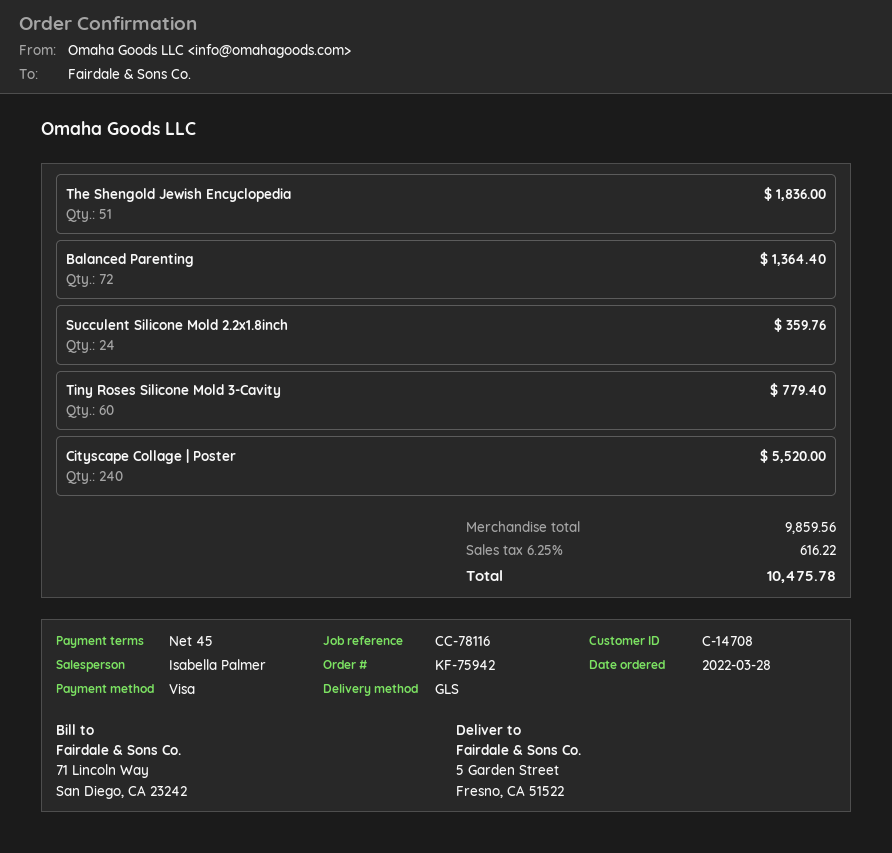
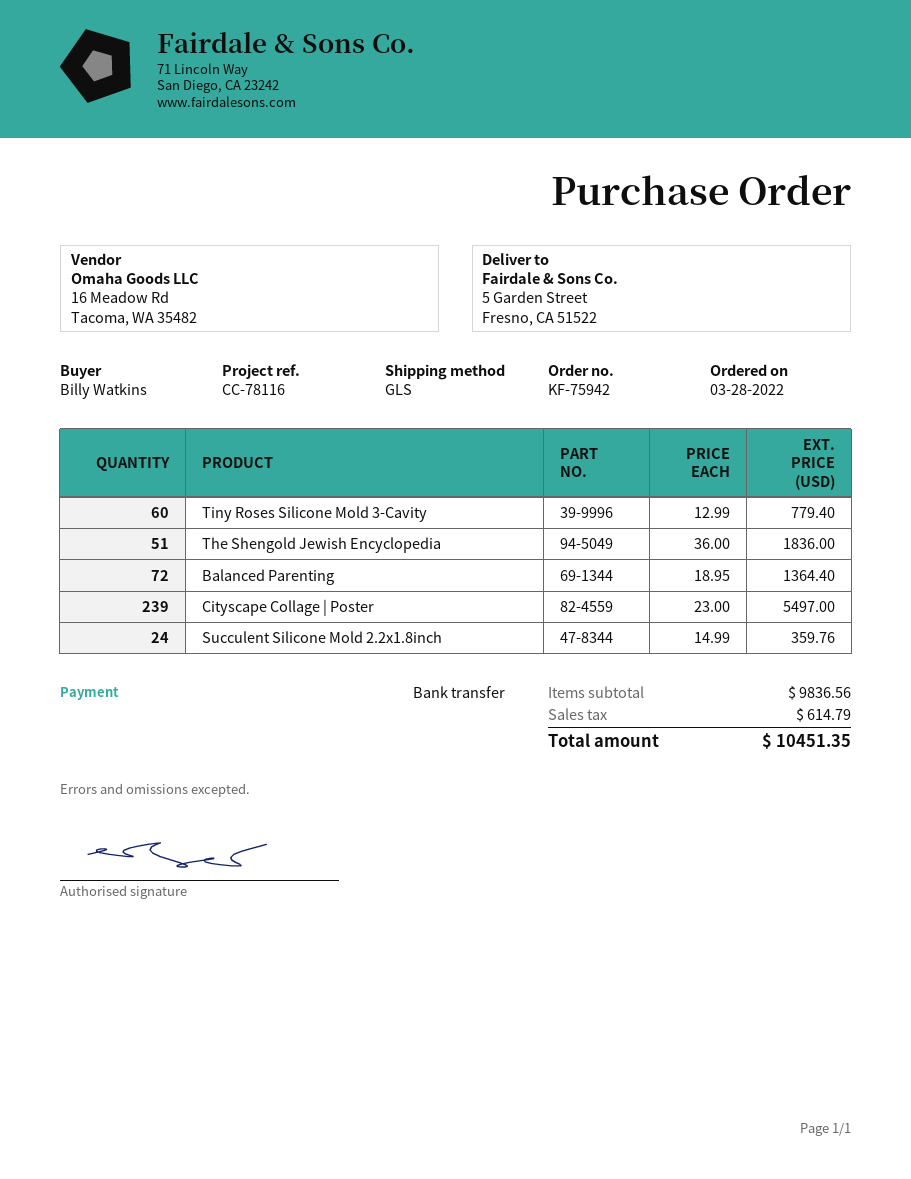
payment method: Visa -> bank transfer
Cityscape Collage | Poster: 240 for 5520.00 -> 239 for 5497.00
subtotal: 9859.56 -> 9836.56
tax: 616.22 -> 614.79
total: 10475.78 -> 10451.35

